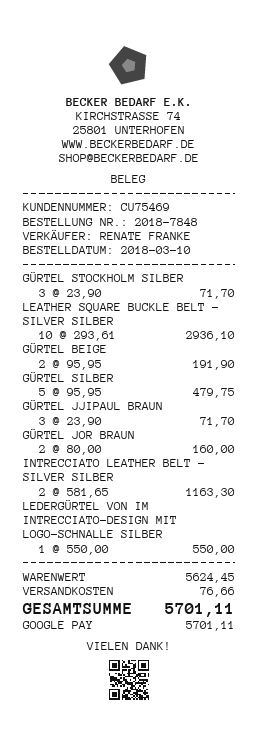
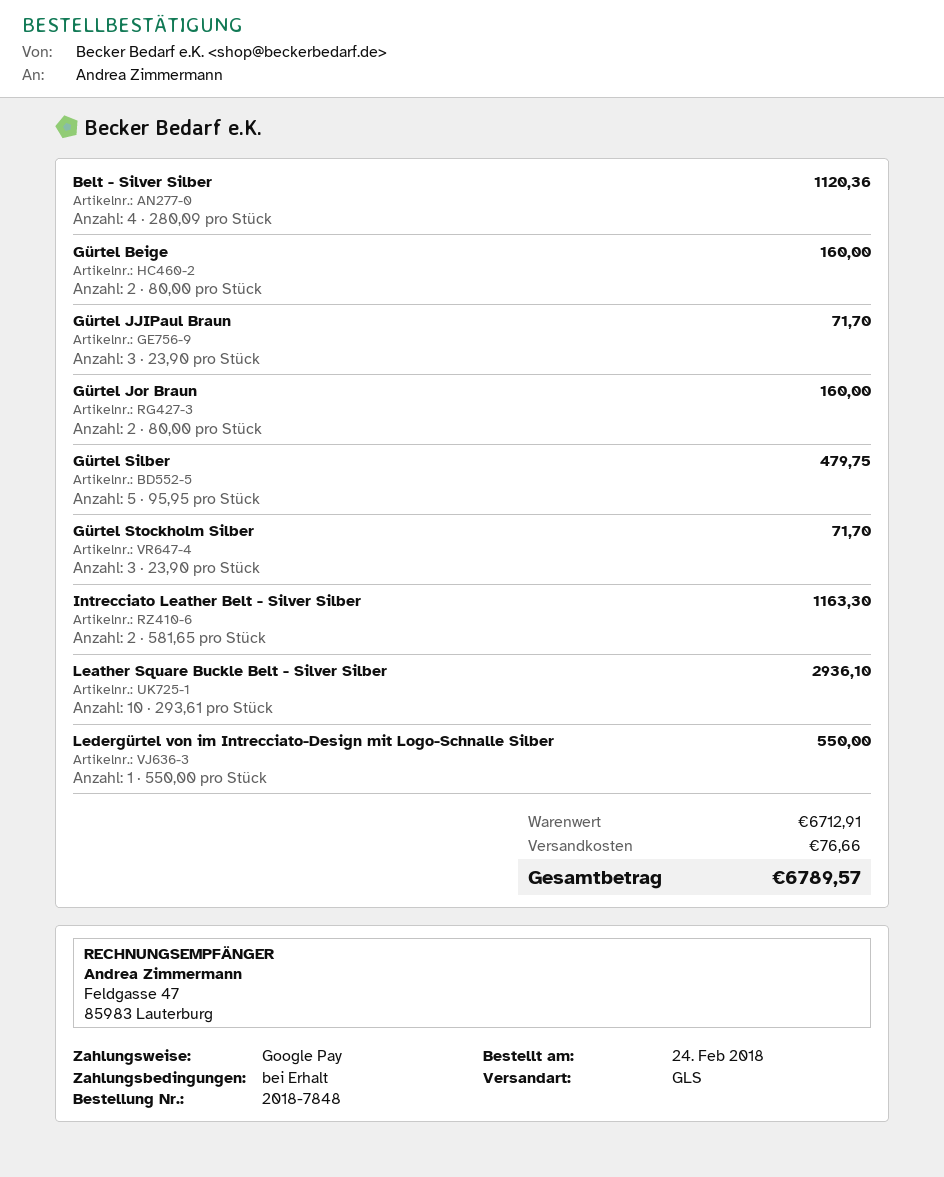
order date: 2018-03-10 -> 2018-02-24
GÜRTEL BEIGE: 2 x 95.95 = 191.90 -> 2 x 80.00 = 160.00
Belt - Silver Silber: none -> 4 x 280.09 = 1120.36
subtotal: 5624.45 -> 6712.91
total: 5701.11 -> 6789.57

